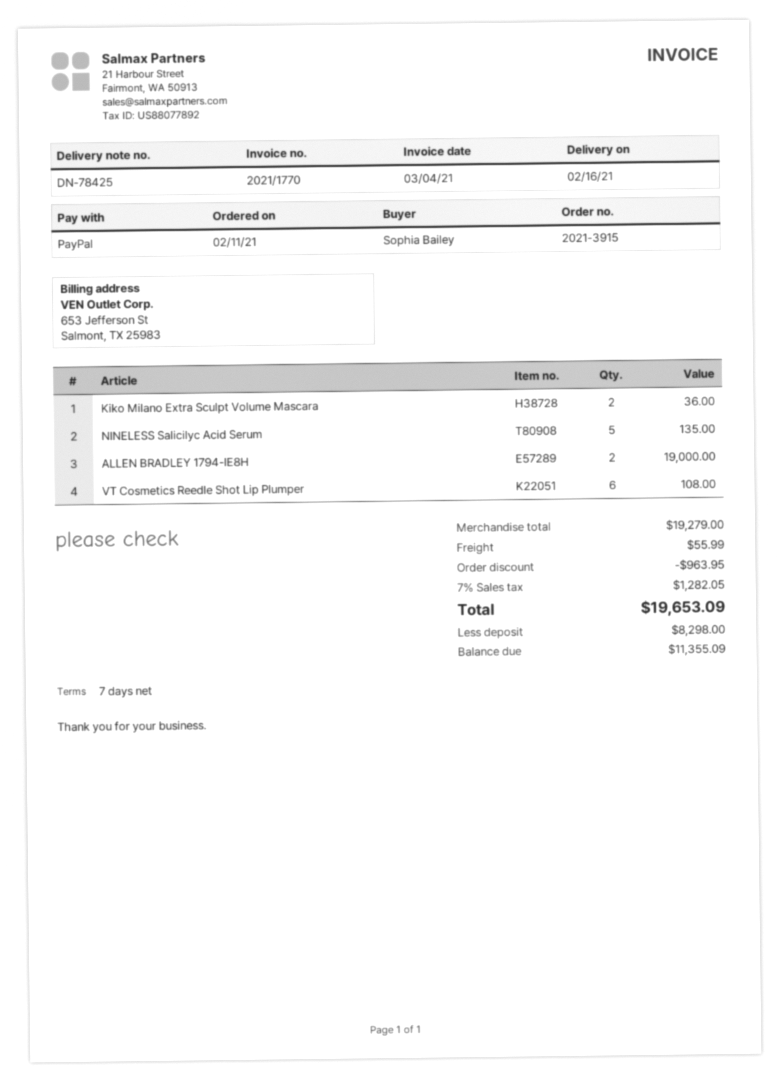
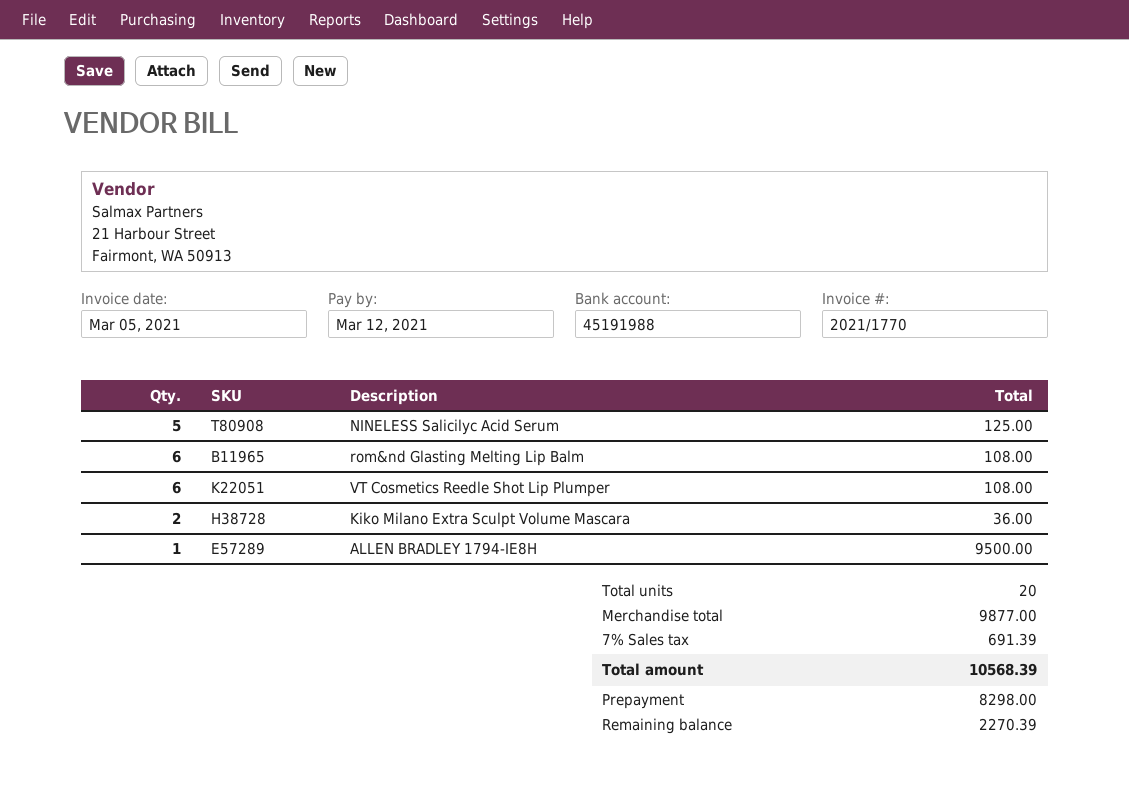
invoice date: 2021-03-04 -> 2021-03-05
NINELESS Salicilyc Acid Serum: 5 for 135.00 -> 5 for 125.00
ALLEN BRADLEY 1794-IE8H: 2 for 19000.00 -> 1 for 9500.00
rom&nd Glasting Melting Lip Balm: none -> 6 for 108.00
subtotal: 19279.00 -> 9877.00
discount: 963.95 -> none
shipping: 55.99 -> none
tax: 7% = 1282.05 -> 7% = 691.39
total: 19653.09 -> 10568.39
balance: 11355.09 -> 2270.39

